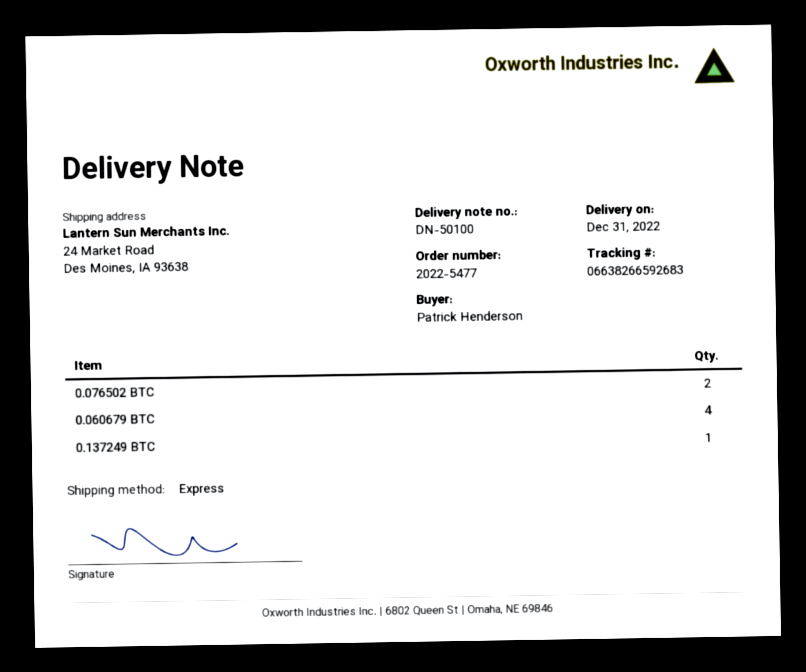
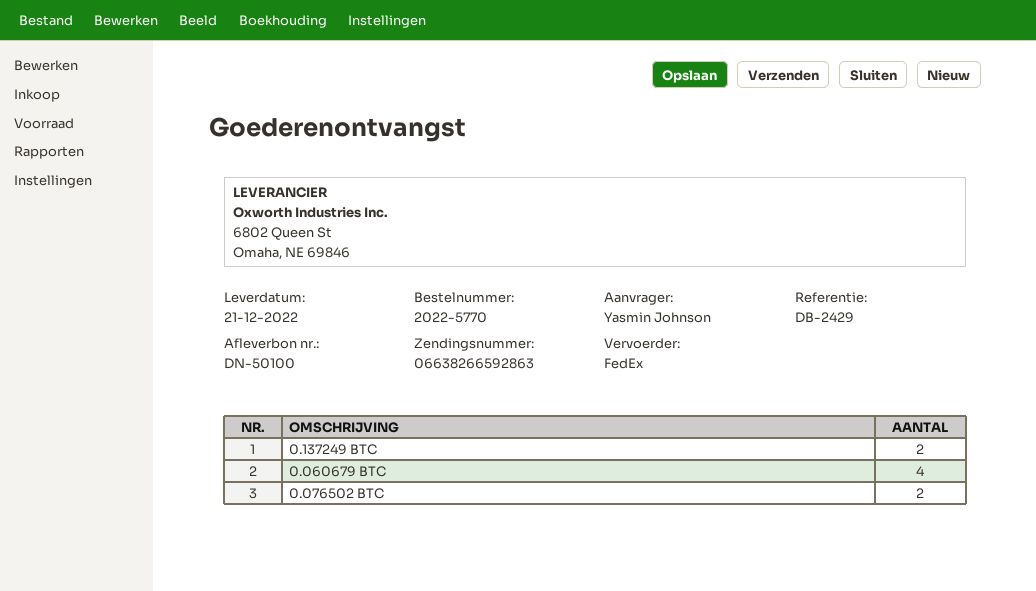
order number: 2022-5477 -> 2022-5770
delivery date: 2022-12-31 -> 2022-12-21
ordered by: Patrick Henderson -> Yasmin Johnson
shipping method: express -> FedEx
tracking number: 06638266592683 -> 06638266592863
0.137249 BTC: 1 -> 2

